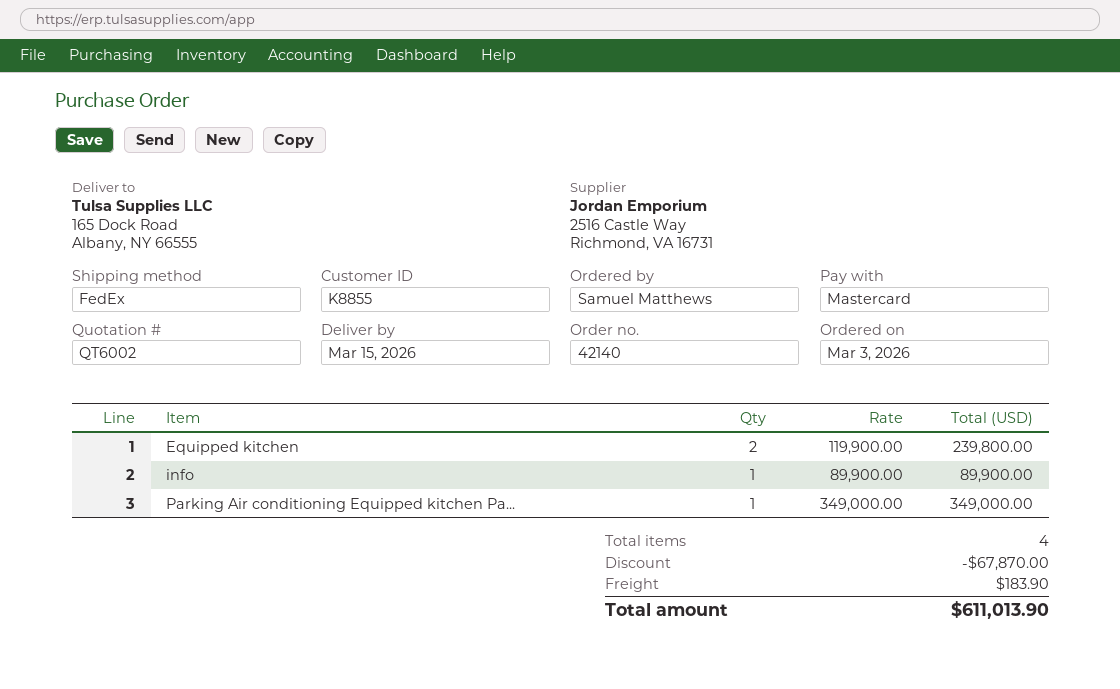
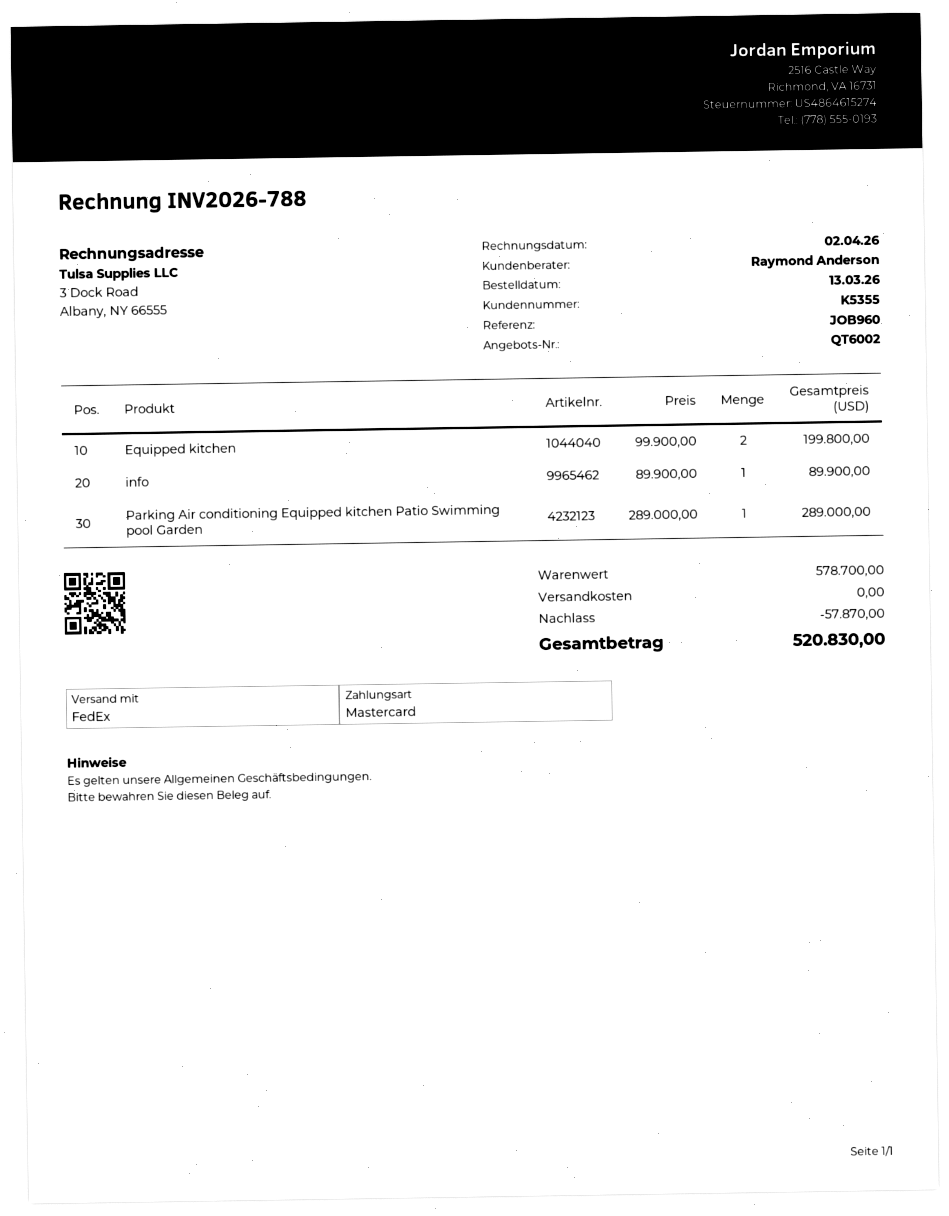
order date: 2026-03-03 -> 2026-03-13
customer number: K8855 -> K5355
Equipped kitchen: 2 x 119900.00 = 239800.00 -> 2 x 99900.00 = 199800.00
Parking Air conditioning Equipped kitchen Pa...: 1 x 349000.00 = 349000.00 -> 1 x 289000.00 = 289000.00
discount: 67870.00 -> 57870.00
shipping: 183.90 -> 0.00
total: 611013.90 -> 520830.00

